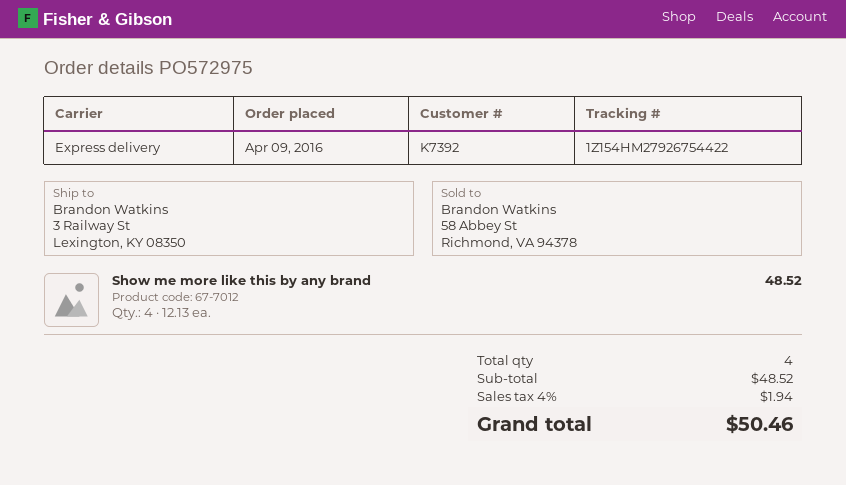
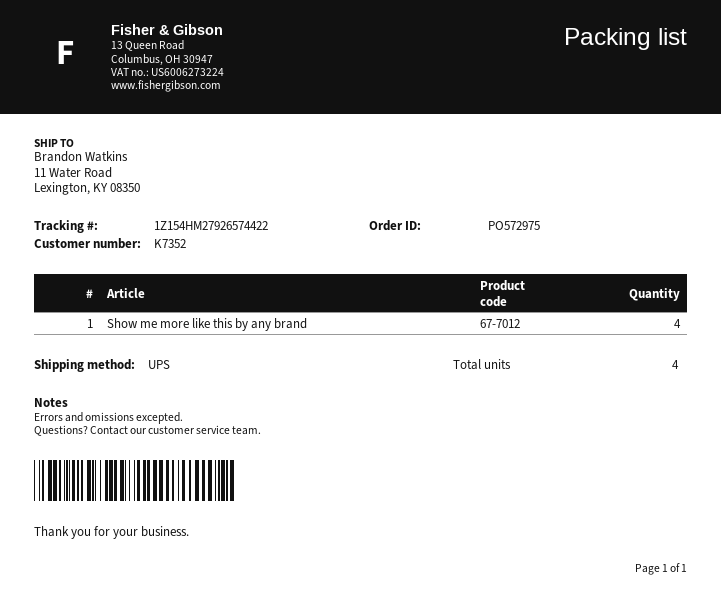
customer number: K7392 -> K7352
shipping method: express -> UPS
tracking number: 1Z154HM27926754422 -> 1Z154HM27926574422
ship to: 3 Railway St, Lexington, KY 08350 -> 11 Water Road, Lexington, KY 08350

